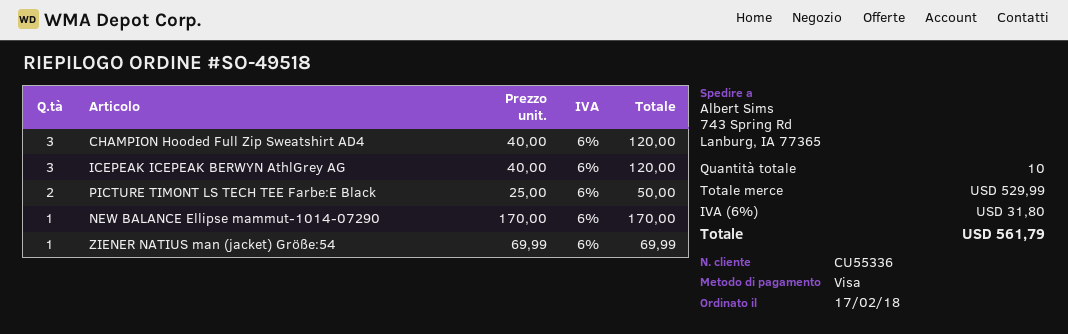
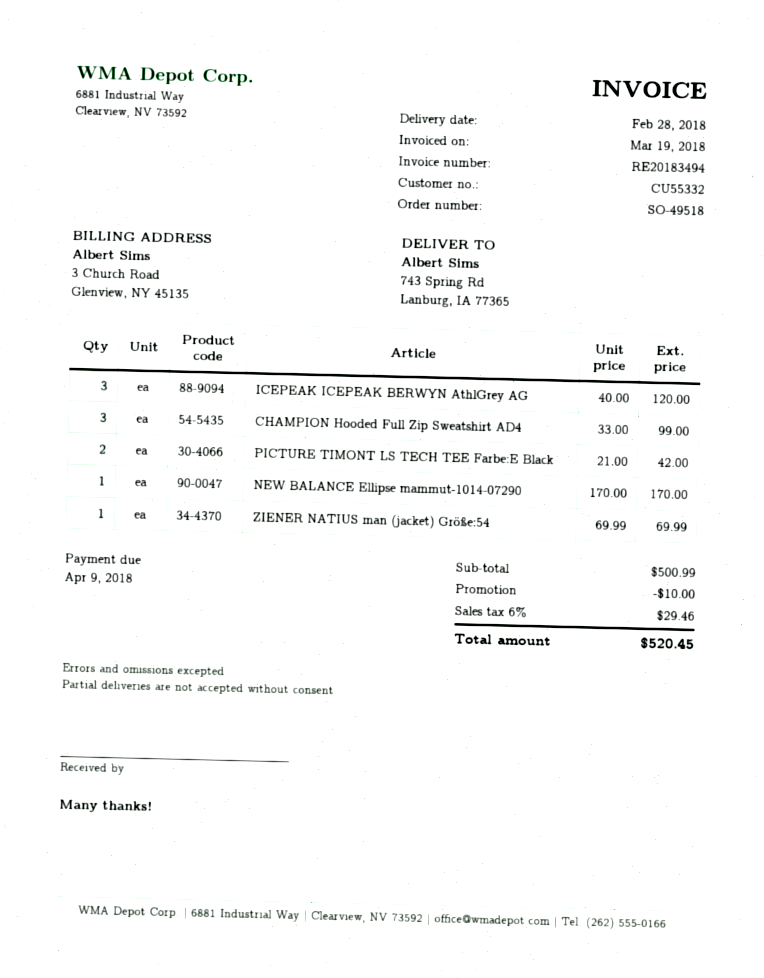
customer number: CU55336 -> CU55332
CHAMPION Hooded Full Zip Sweatshirt AD4: 3 x 40.00 = 120.00 -> 3 x 33.00 = 99.00
PICTURE TIMONT LS TECH TEE Farbe:E Black: 2 x 25.00 = 50.00 -> 2 x 21.00 = 42.00
subtotal: 529.99 -> 500.99
discount: none -> 10.00
tax: 6% = 31.80 -> 6% = 29.46
total: 561.79 -> 520.45

